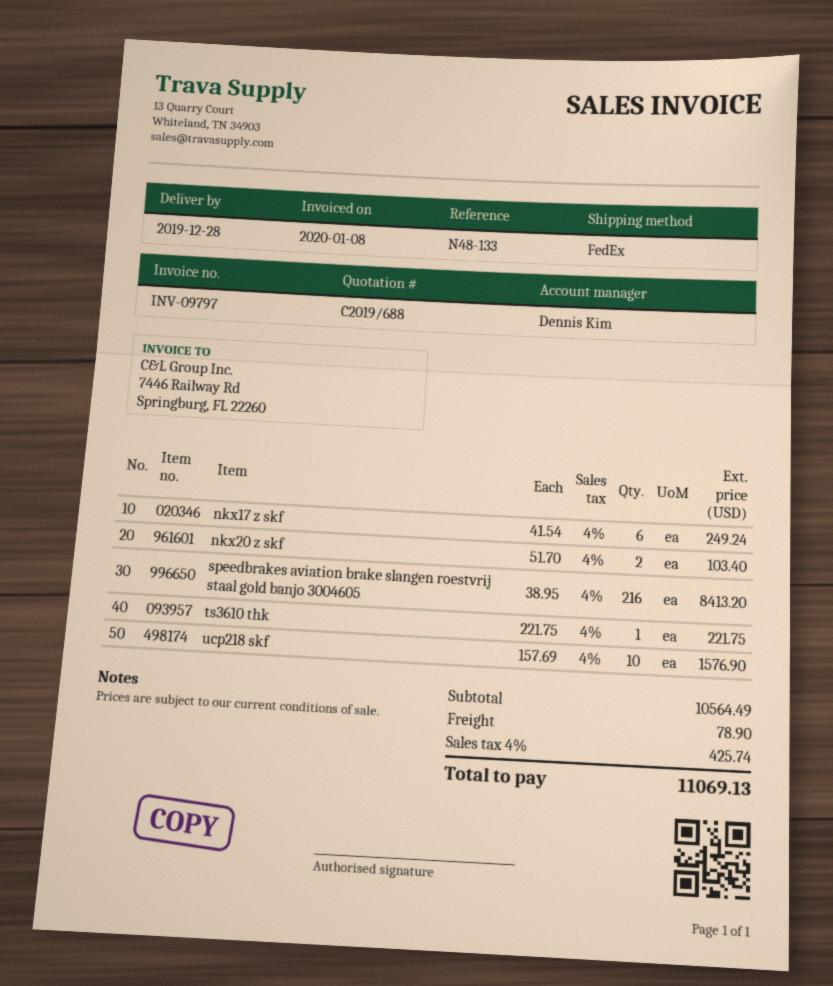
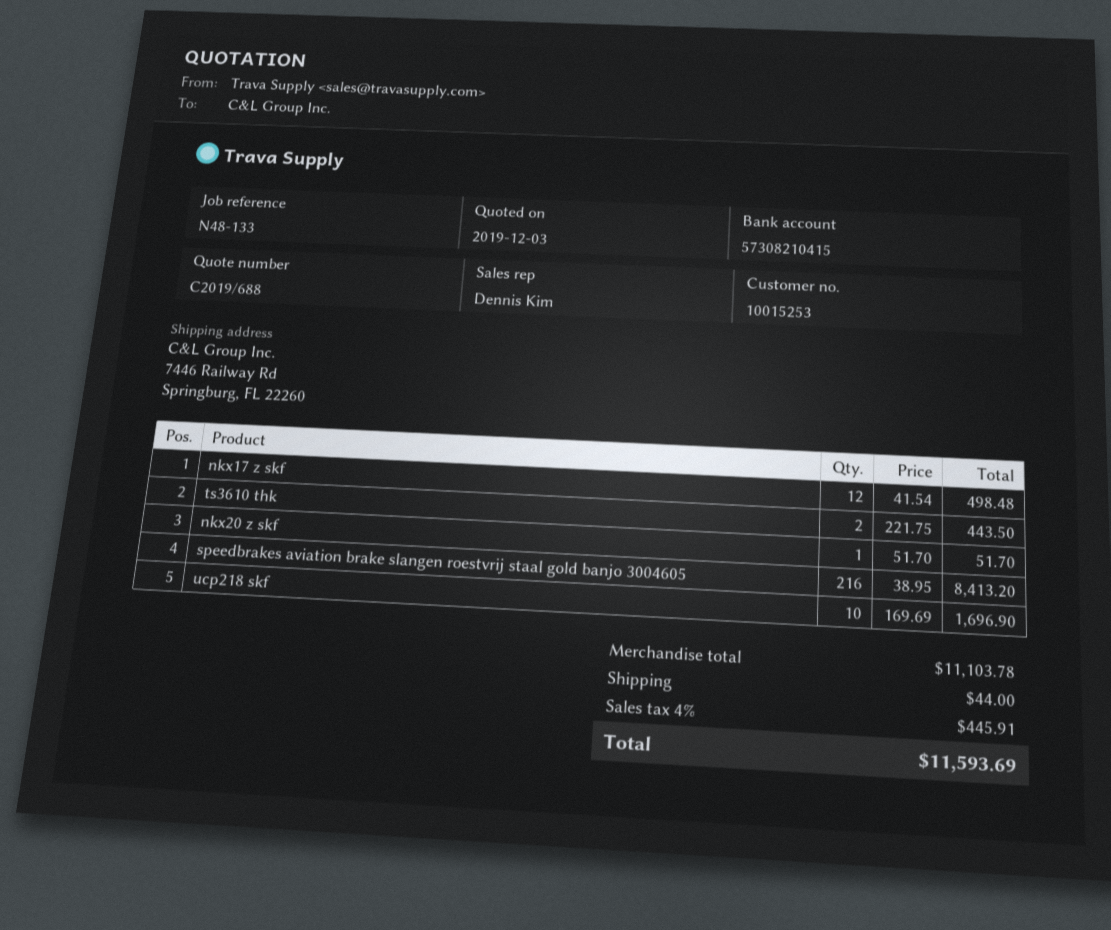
nkx17 z skf: 6 x 41.54 = 249.24 -> 12 x 41.54 = 498.48
nkx20 z skf: 2 x 51.70 = 103.40 -> 1 x 51.70 = 51.70
ts3610 thk: 1 x 221.75 = 221.75 -> 2 x 221.75 = 443.50
ucp218 skf: 10 x 157.69 = 1576.90 -> 10 x 169.69 = 1696.90
subtotal: 10564.49 -> 11103.78
shipping: 78.90 -> 44.00
tax: 4% = 425.74 -> 4% = 445.91
total: 11069.13 -> 11593.69

